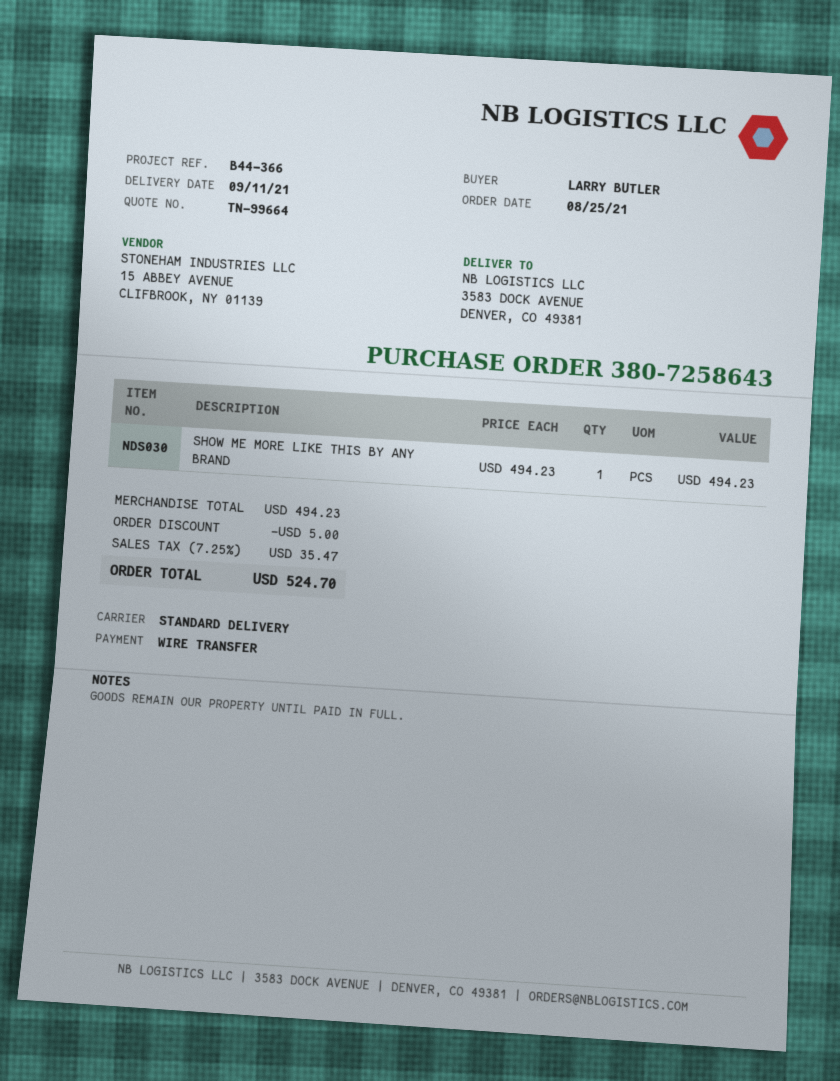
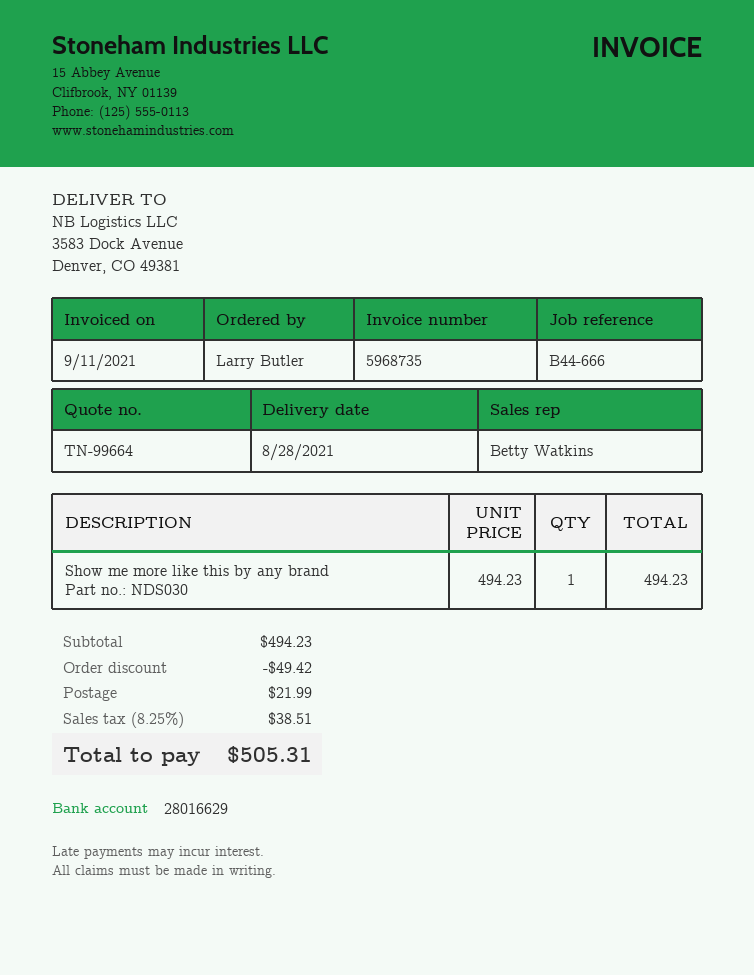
delivery date: 2021-09-11 -> 2021-08-28
reference: B44-366 -> B44-666
discount: 5.00 -> 49.42
shipping: none -> 21.99
tax: 7.25% = 35.47 -> 8.25% = 38.51
total: 524.70 -> 505.31

